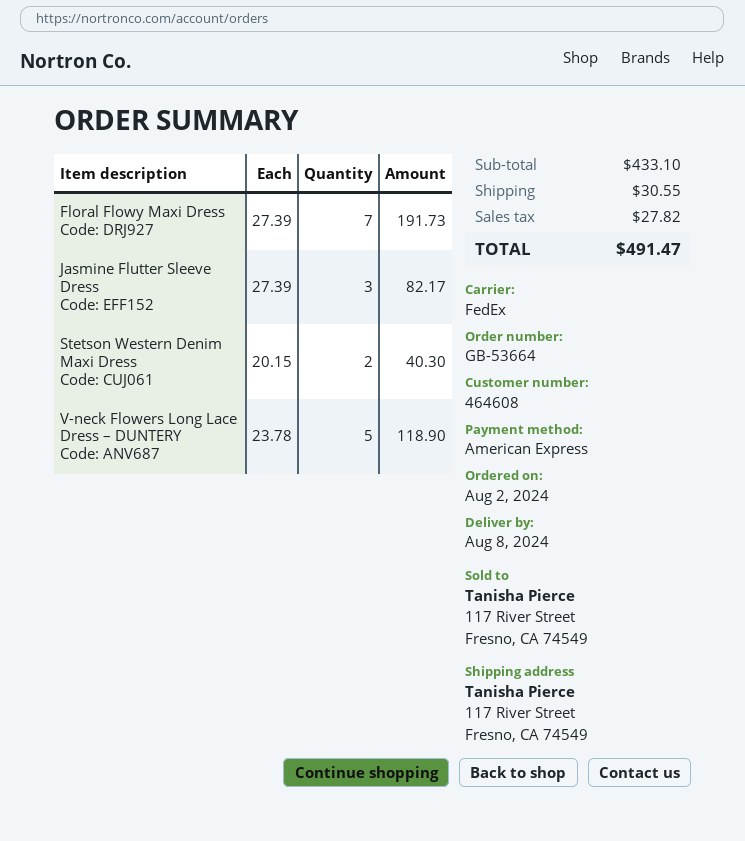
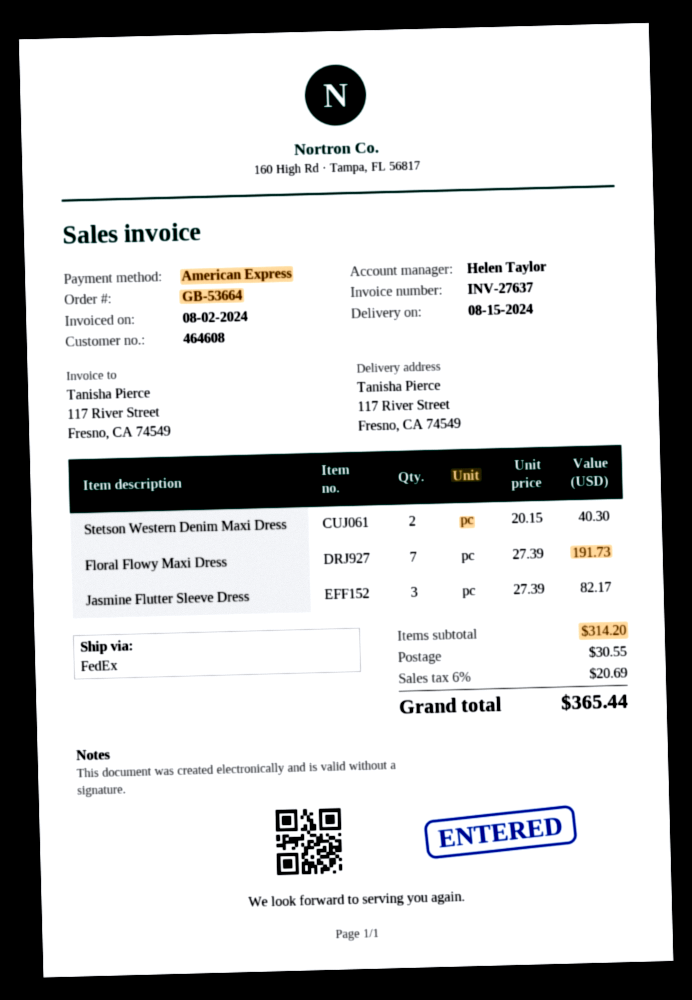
delivery date: 2024-08-08 -> 2024-08-15
V-neck Flowers Long Lace Dress – DUNTERY: 5 x 23.78 = 118.90 -> none
subtotal: 433.10 -> 314.20
tax: 27.82 -> 20.69
total: 491.47 -> 365.44

